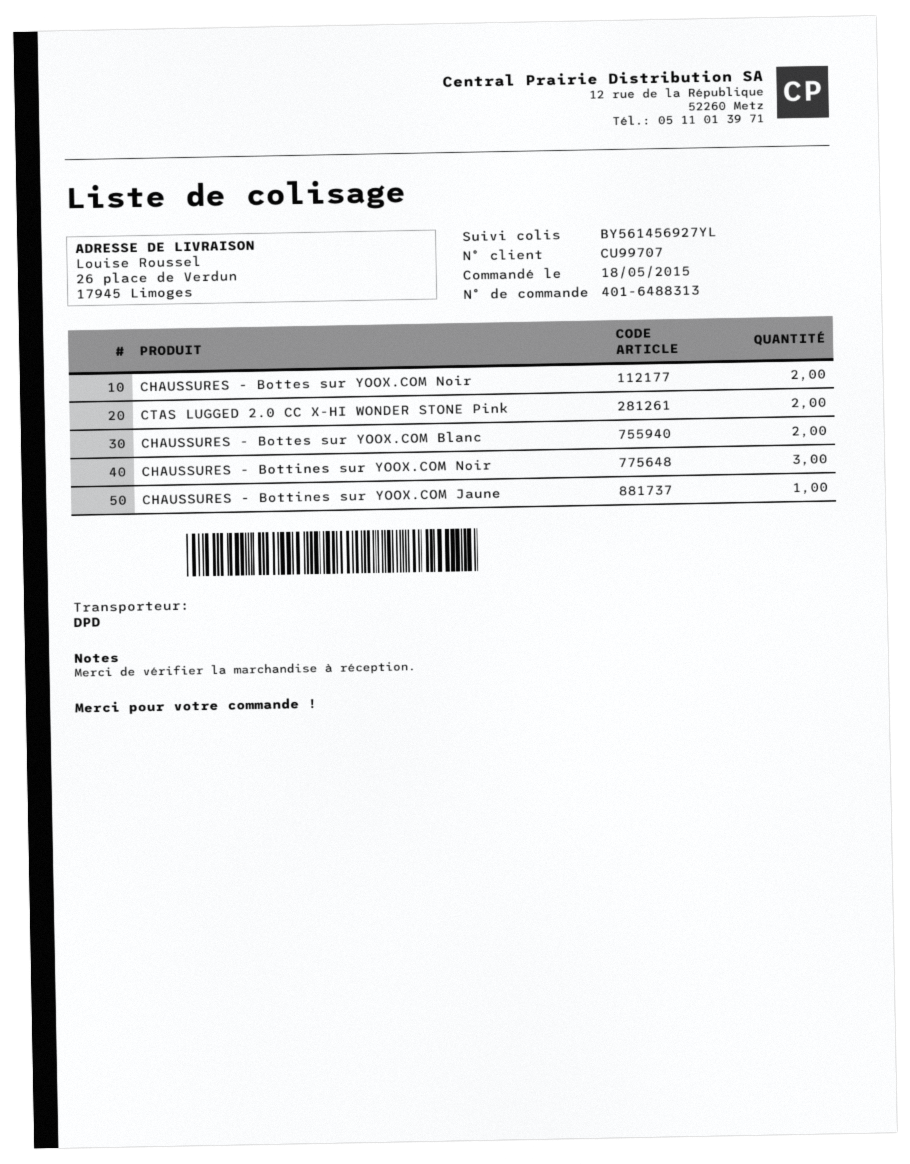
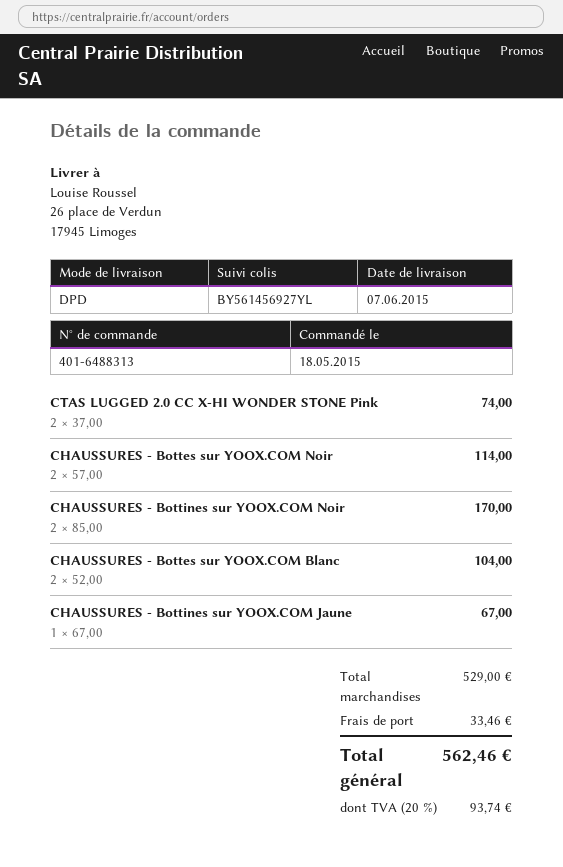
CHAUSSURES - Bottines sur YOOX.COM Noir: 3 -> 2

